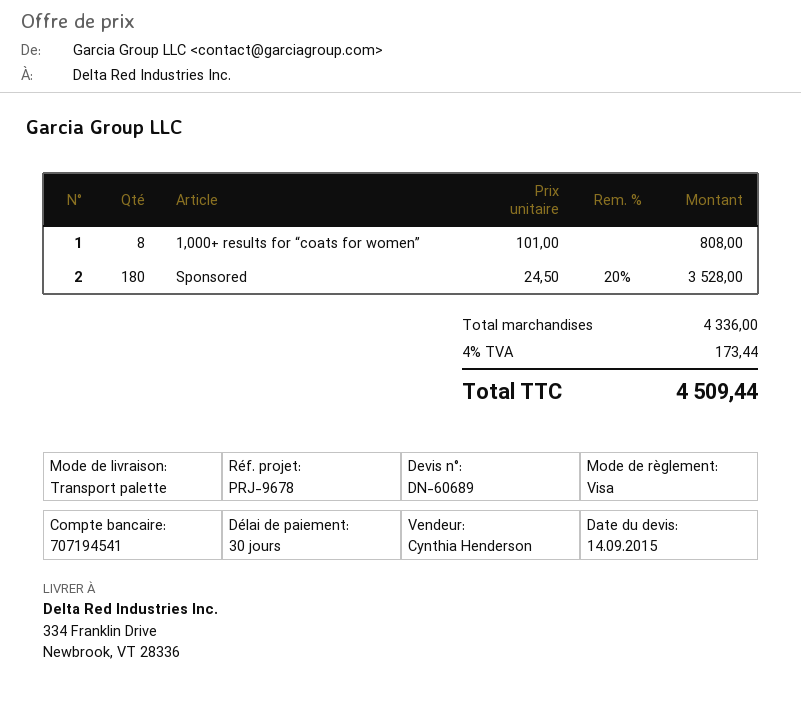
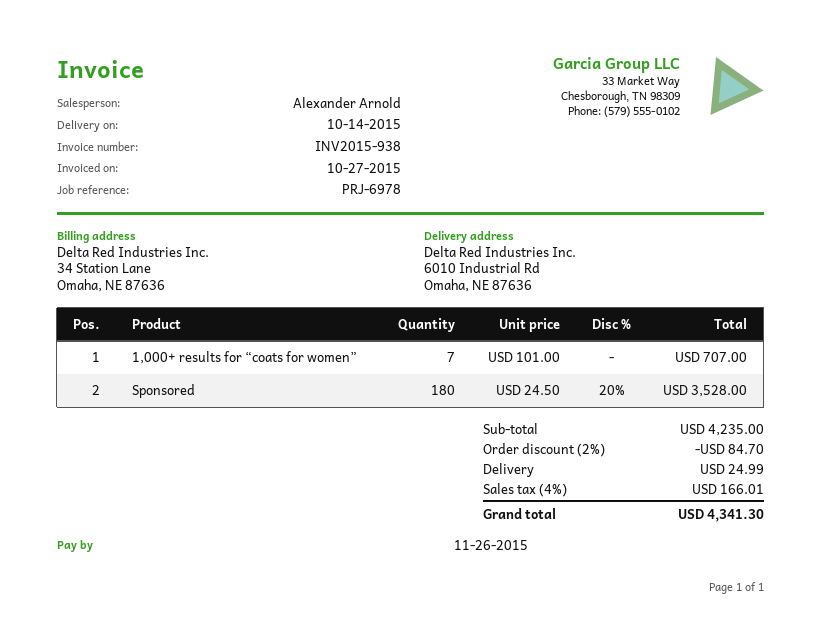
reference: PRJ-9678 -> PRJ-6978
sales rep: Cynthia Henderson -> Alexander Arnold
ship to: 334 Franklin Drive, Newbrook, VT 28336 -> 6010 Industrial Rd, Omaha, NE 87636
1,000+ results for “coats for women”: 8 x 101.00 = 808.00 -> 7 x 101.00 = 707.00
subtotal: 4336.00 -> 4235.00
discount: none -> 2% = 84.70
shipping: none -> 24.99
tax: 4% = 173.44 -> 4% = 166.01
total: 4509.44 -> 4341.30

